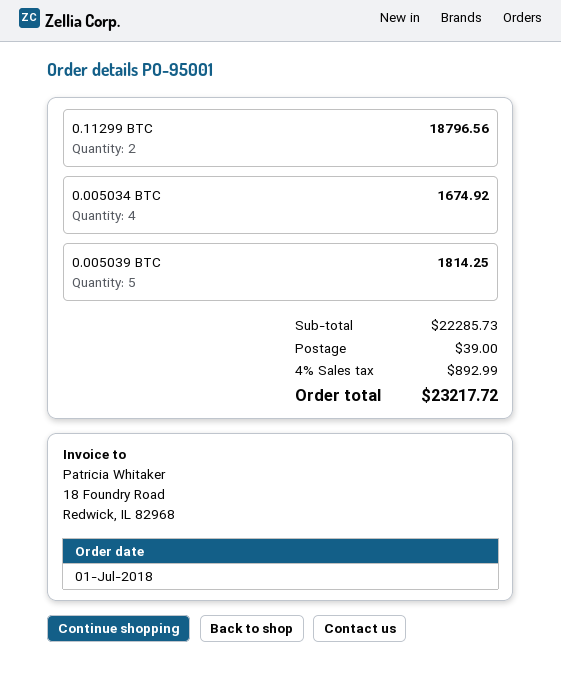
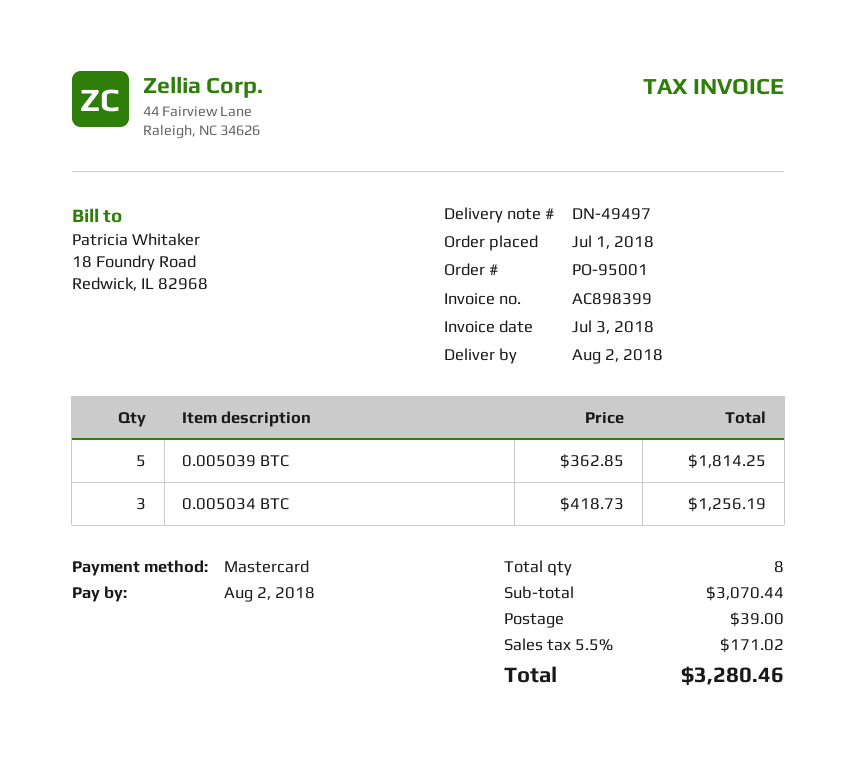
0.11299 BTC: 2 for 18796.56 -> none
0.005034 BTC: 4 for 1674.92 -> 3 for 1256.19
subtotal: 22285.73 -> 3070.44
tax: 4% = 892.99 -> 5.5% = 171.02
total: 23217.72 -> 3280.46

